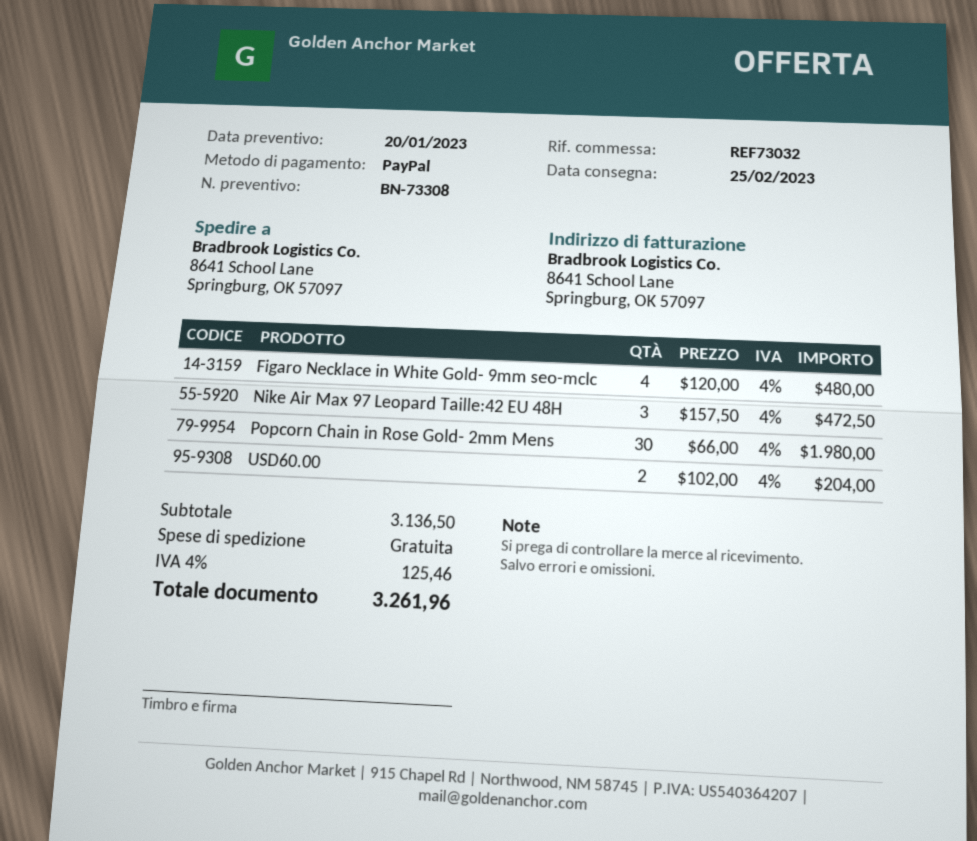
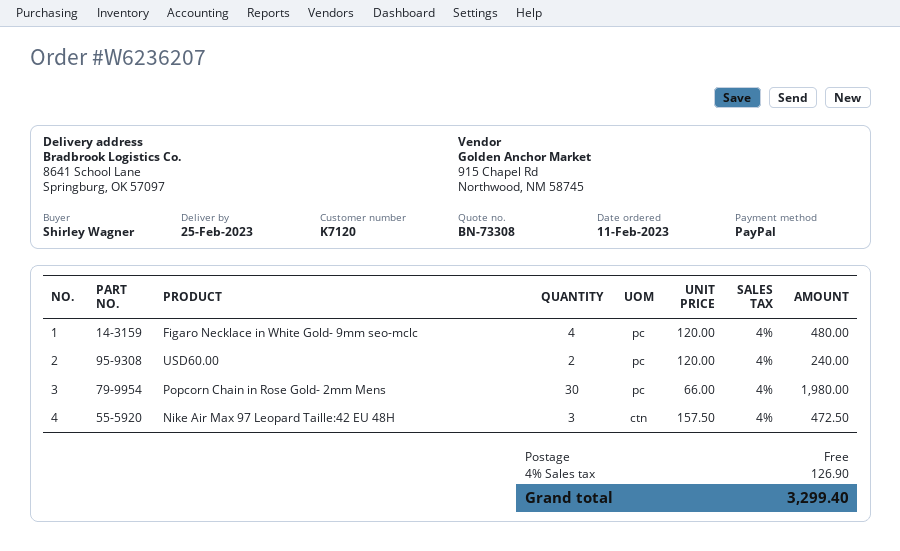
USD60.00: 2 x 102.00 = 204.00 -> 2 x 120.00 = 240.00
tax: 4% = 125.46 -> 4% = 126.90
total: 3261.96 -> 3299.40

